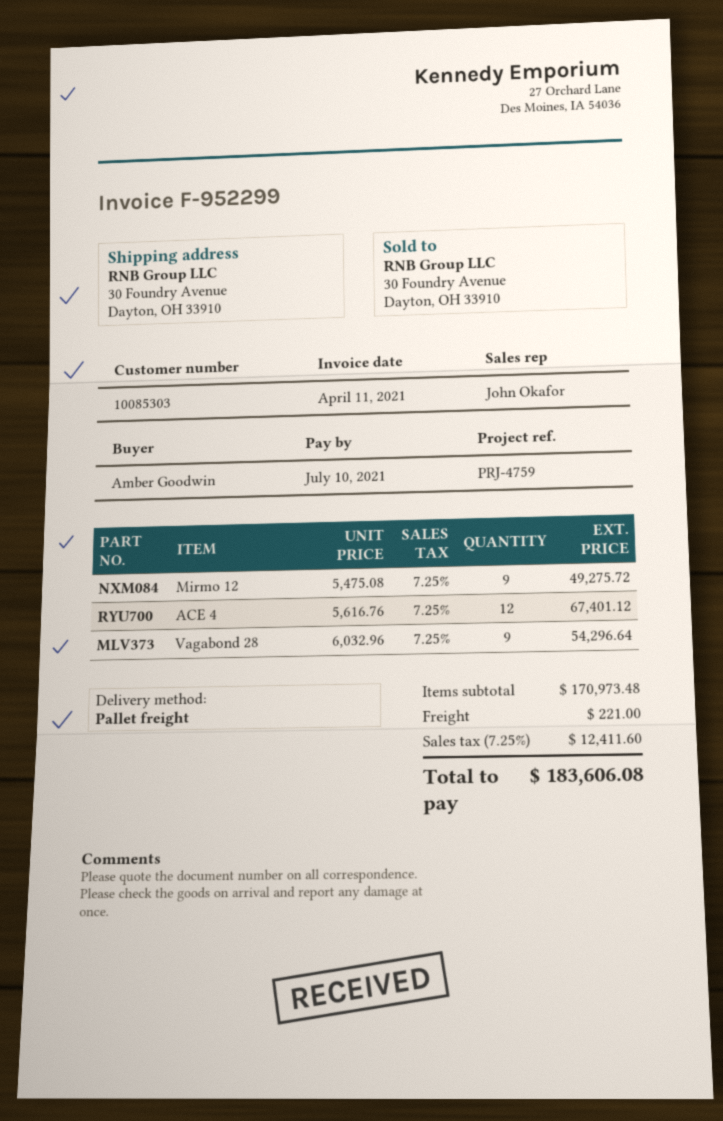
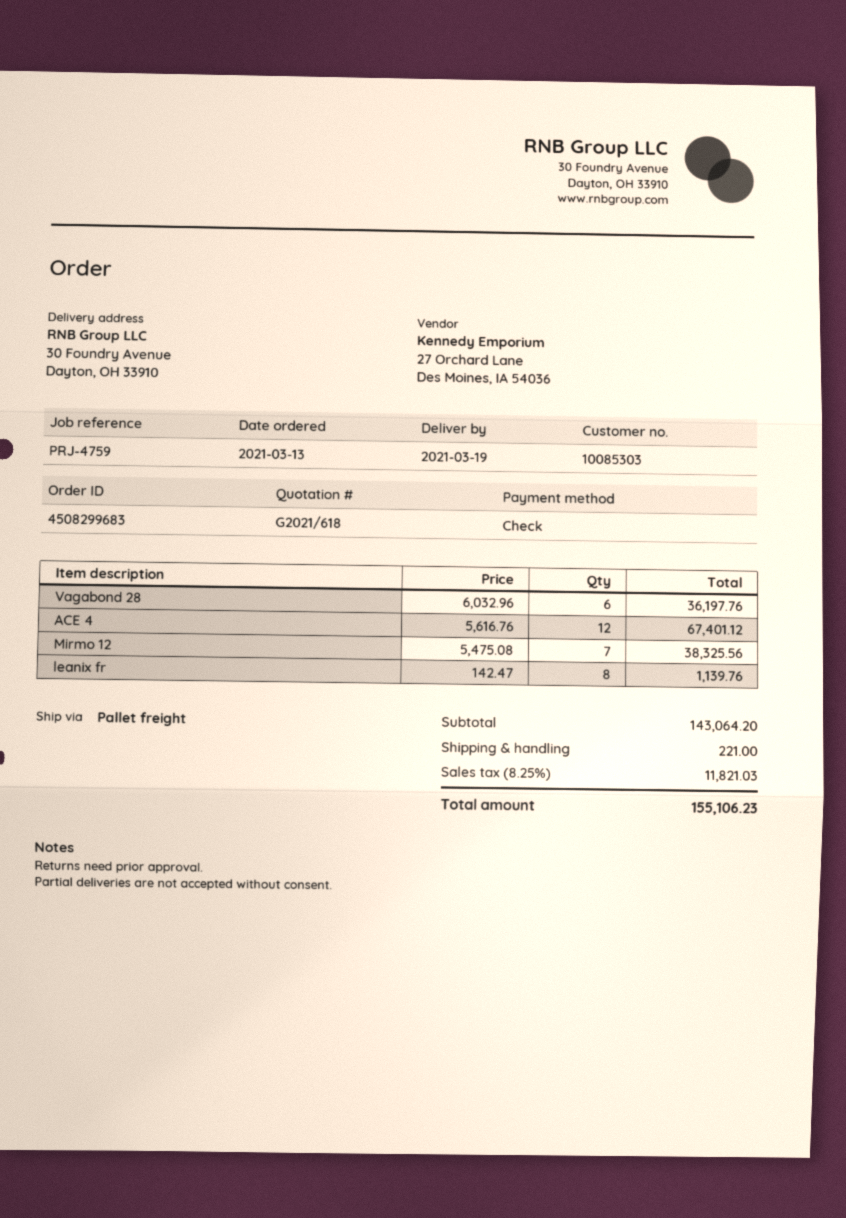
Mirmo 12: 9 x 5475.08 = 49275.72 -> 7 x 5475.08 = 38325.56
Vagabond 28: 9 x 6032.96 = 54296.64 -> 6 x 6032.96 = 36197.76
leanix fr: none -> 8 x 142.47 = 1139.76
subtotal: 170973.48 -> 143064.20
tax: 7.25% = 12411.60 -> 8.25% = 11821.03
total: 183606.08 -> 155106.23

